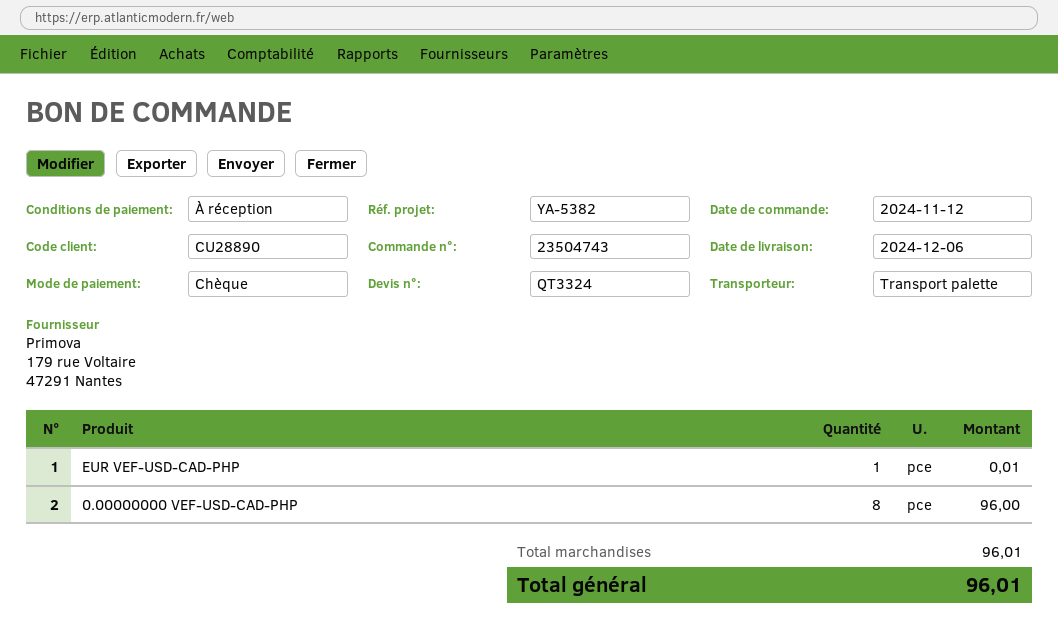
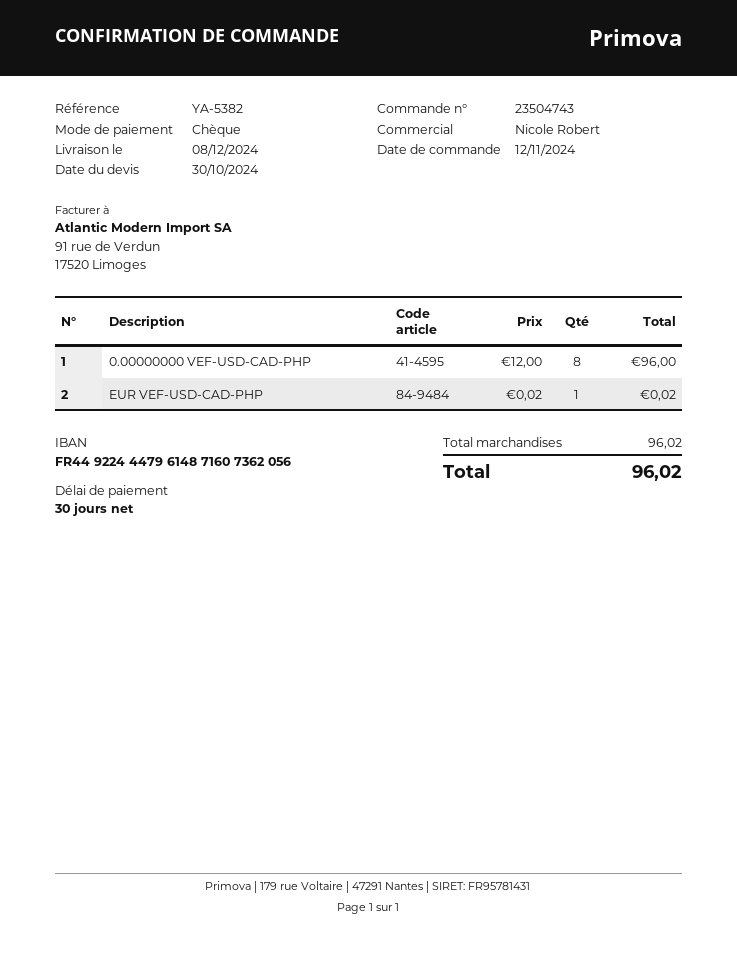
delivery date: 2024-12-06 -> 2024-12-08
payment terms: on receipt -> 30 days
EUR VEF-USD-CAD-PHP: 1 for 0.01 -> 1 for 0.02
subtotal: 96.01 -> 96.02
total: 96.01 -> 96.02

